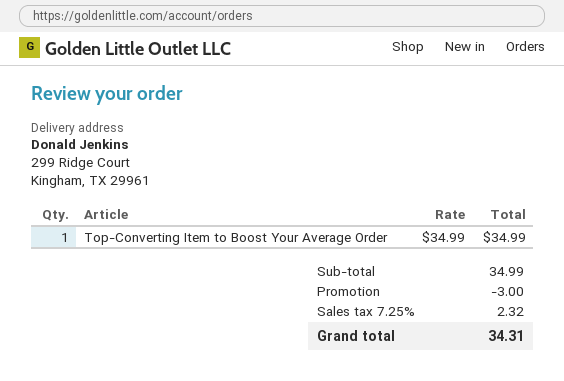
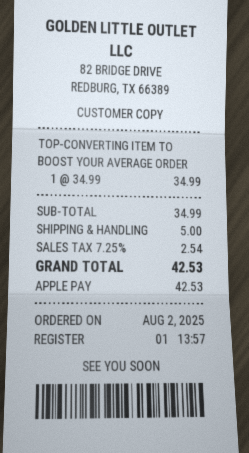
discount: 3.00 -> none
shipping: none -> 5.00
tax: 7.25% = 2.32 -> 7.25% = 2.54
total: 34.31 -> 42.53

